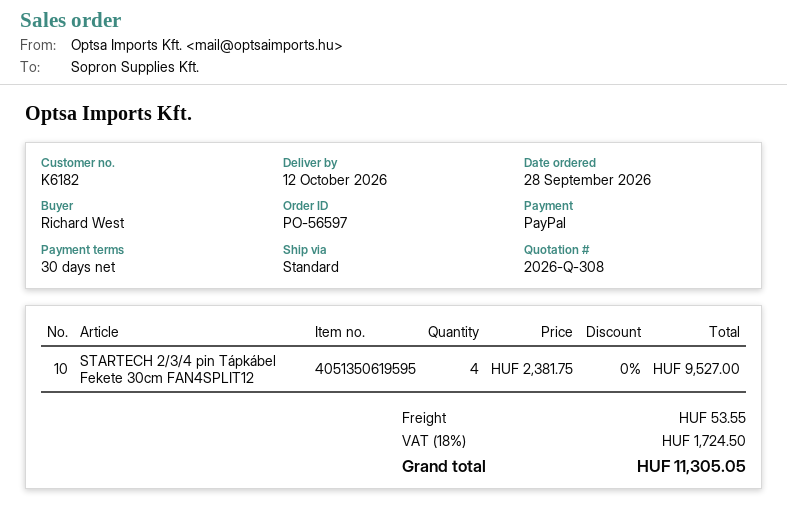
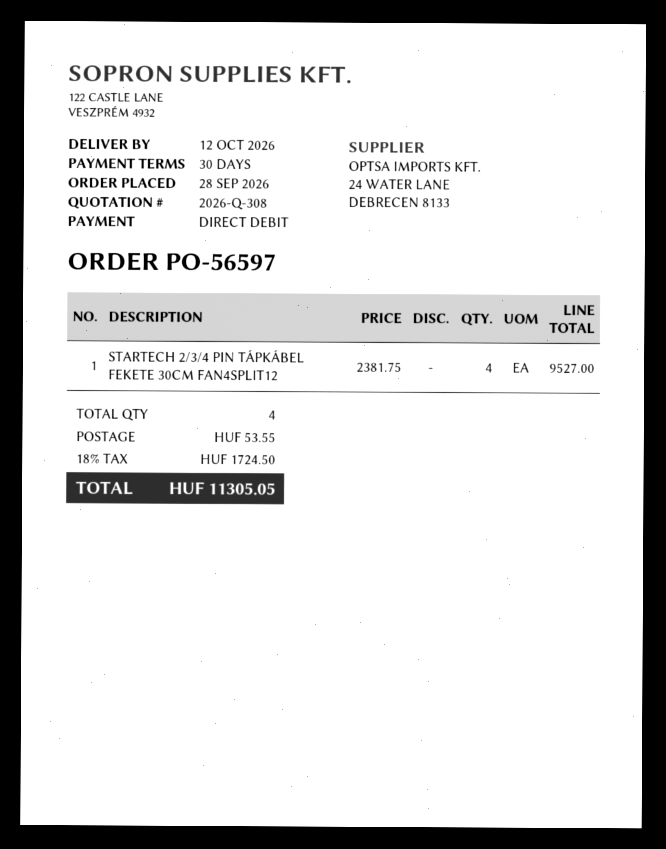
payment method: PayPal -> direct debit

